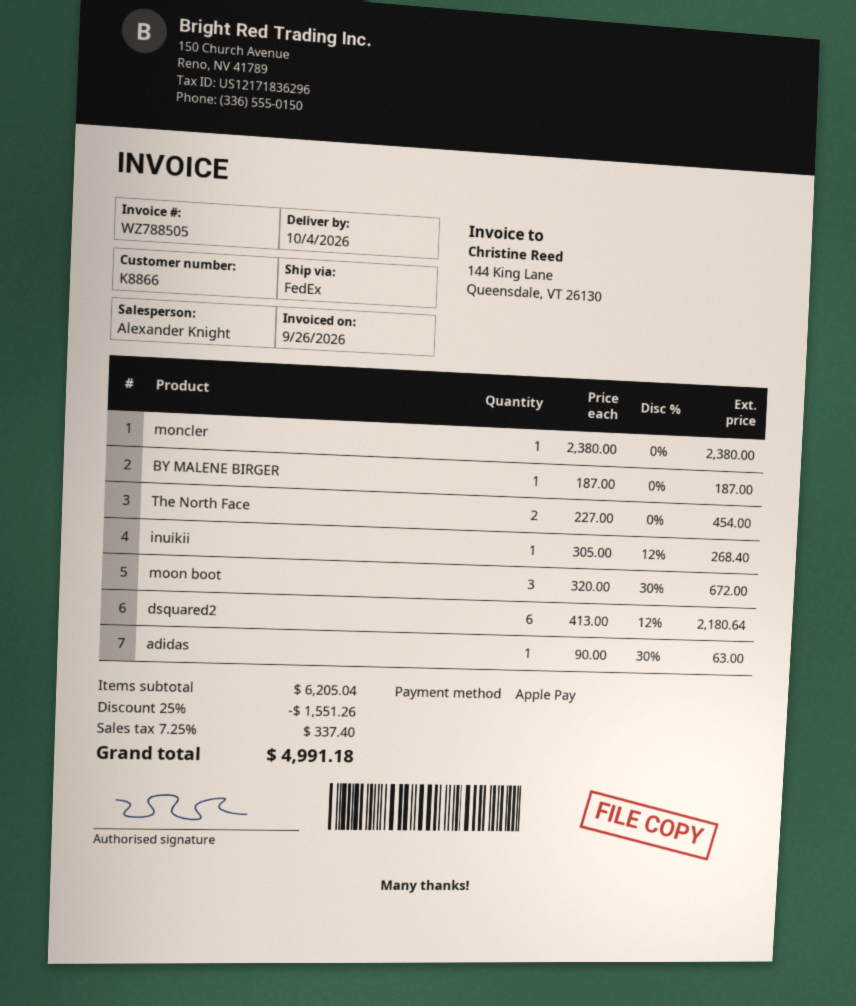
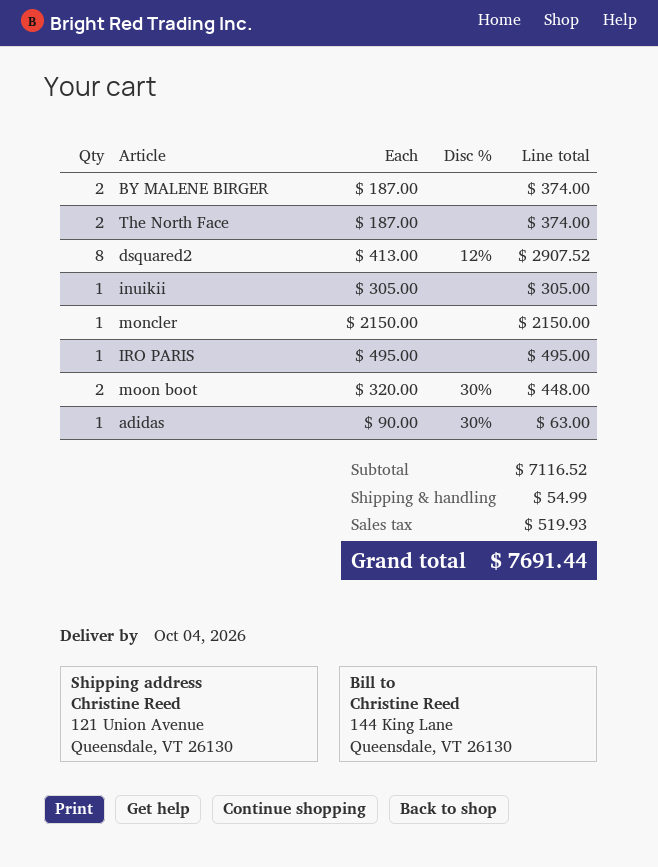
moncler: 1 x 2380.00 = 2380.00 -> 1 x 2150.00 = 2150.00
BY MALENE BIRGER: 1 x 187.00 = 187.00 -> 2 x 187.00 = 374.00
The North Face: 2 x 227.00 = 454.00 -> 2 x 187.00 = 374.00
inuikii: 1 x 305.00 - 12% = 268.40 -> 1 x 305.00 = 305.00
moon boot: 3 x 320.00 - 30% = 672.00 -> 2 x 320.00 - 30% = 448.00
dsquared2: 6 x 413.00 - 12% = 2180.64 -> 8 x 413.00 - 12% = 2907.52
IRO PARIS: none -> 1 x 495.00 = 495.00
subtotal: 6205.04 -> 7116.52
discount: 25% = 1551.26 -> none
shipping: none -> 54.99
tax: 337.40 -> 519.93
total: 4991.18 -> 7691.44

